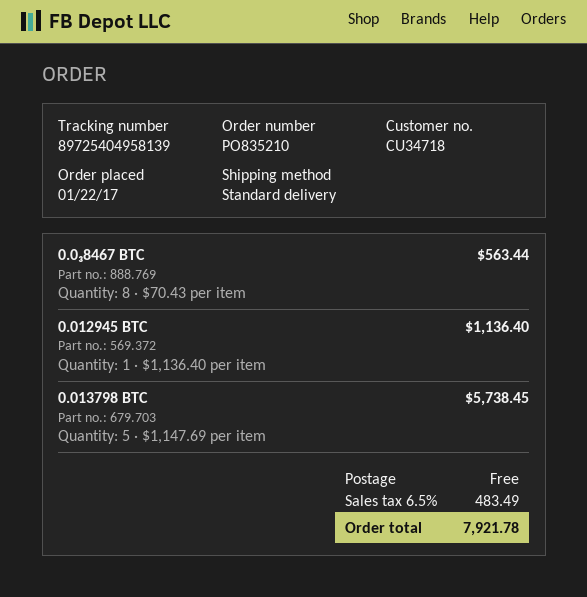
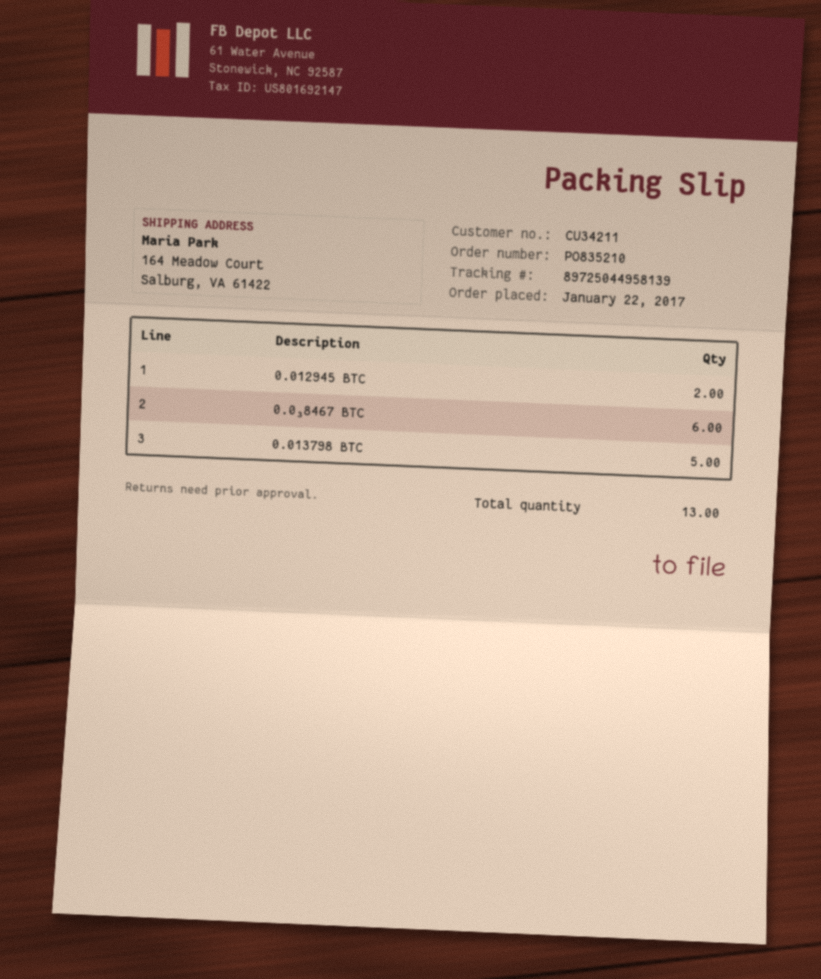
customer number: CU34718 -> CU34211
tracking number: 89725404958139 -> 89725044958139
0.0₃8467 BTC: 8 -> 6
0.012945 BTC: 1 -> 2

